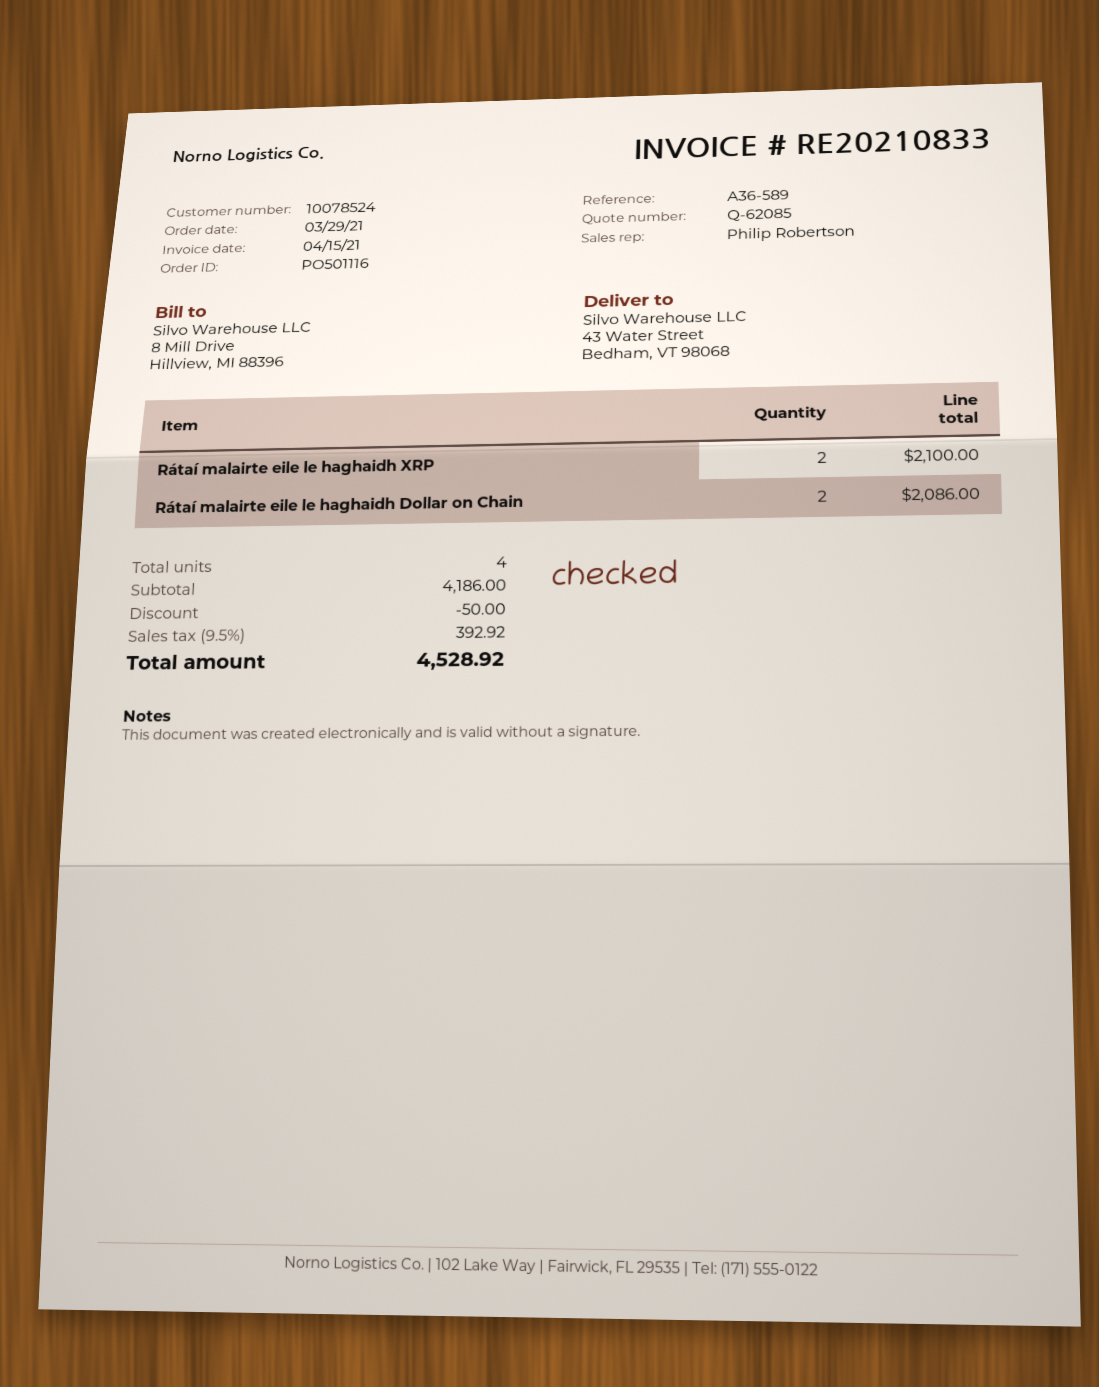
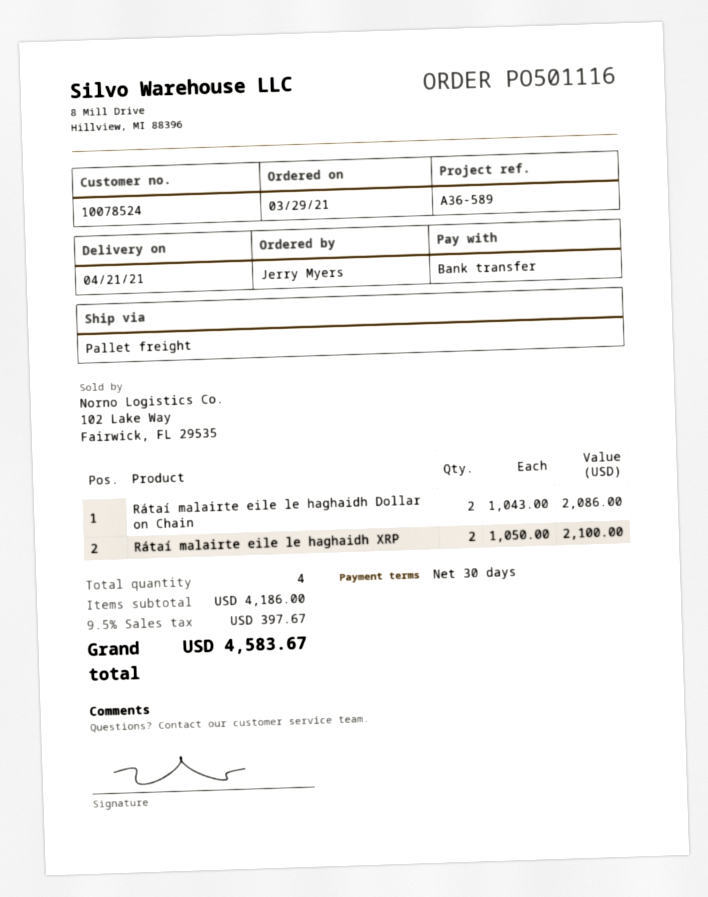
discount: 50.00 -> none
tax: 9.5% = 392.92 -> 9.5% = 397.67
total: 4528.92 -> 4583.67

